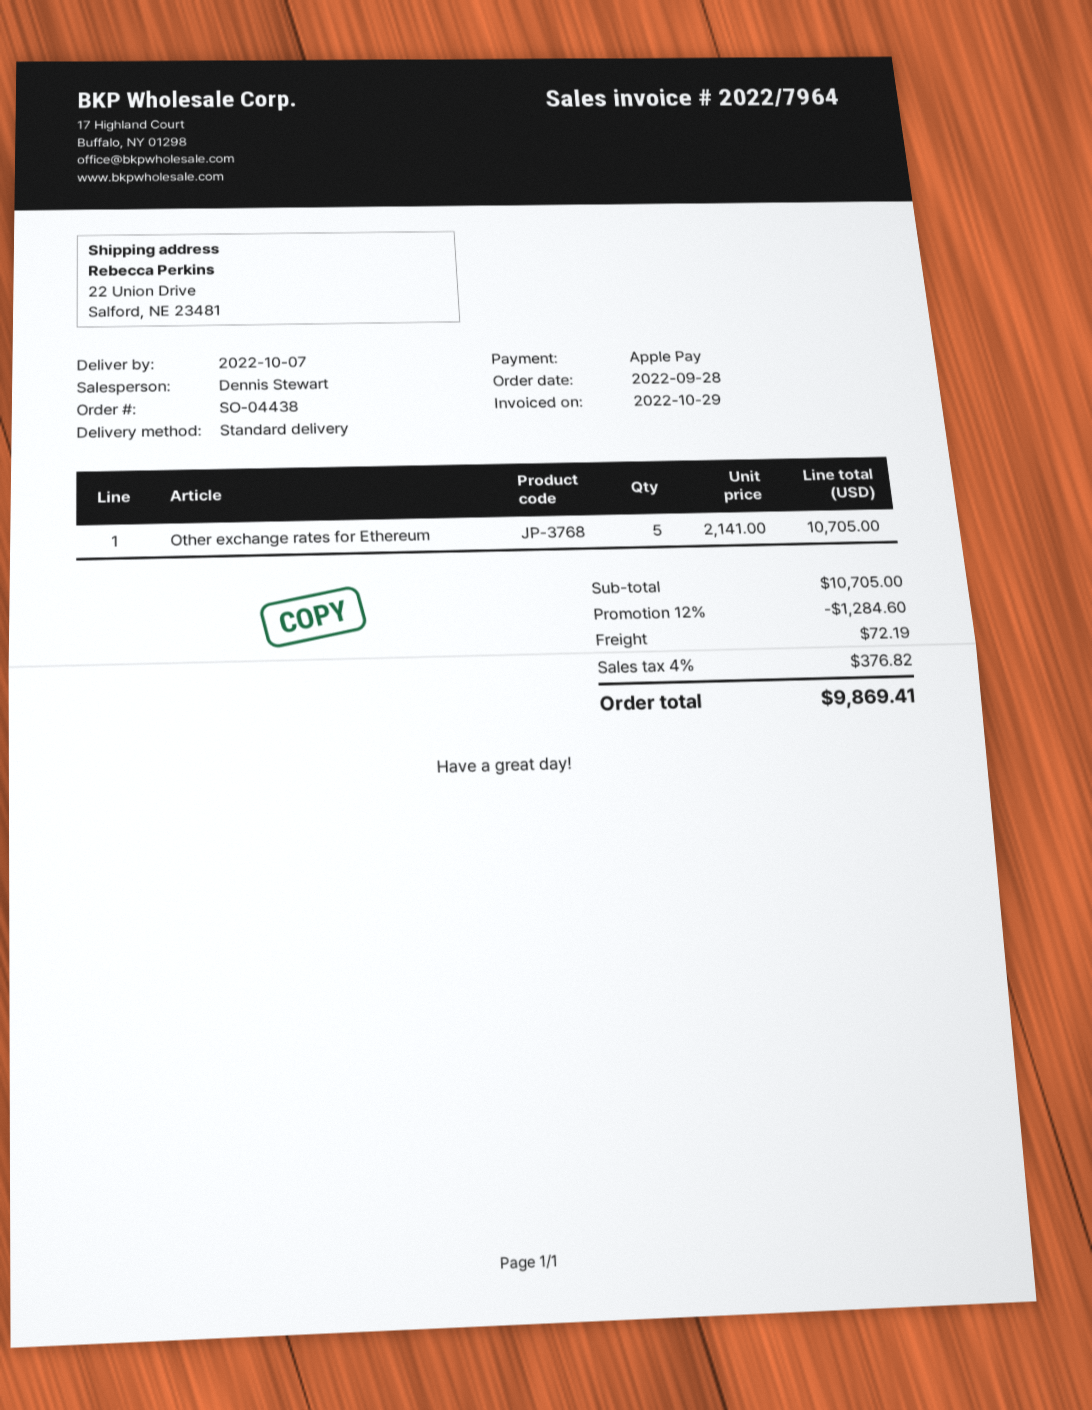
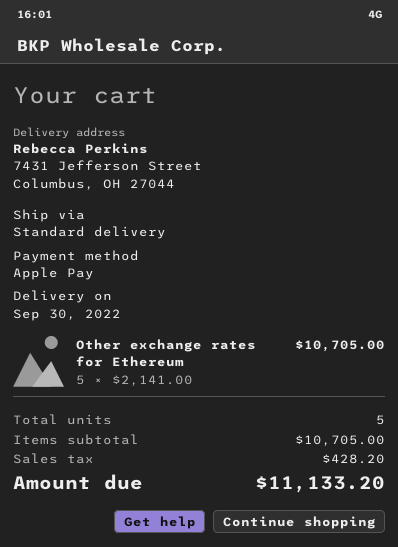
delivery date: 2022-10-07 -> 2022-09-30
ship to: 22 Union Drive, Salford, NE 23481 -> 7431 Jefferson Street, Columbus, OH 27044
discount: 12% = 1284.60 -> none
shipping: 72.19 -> none
tax: 376.82 -> 428.20
total: 9869.41 -> 11133.20

